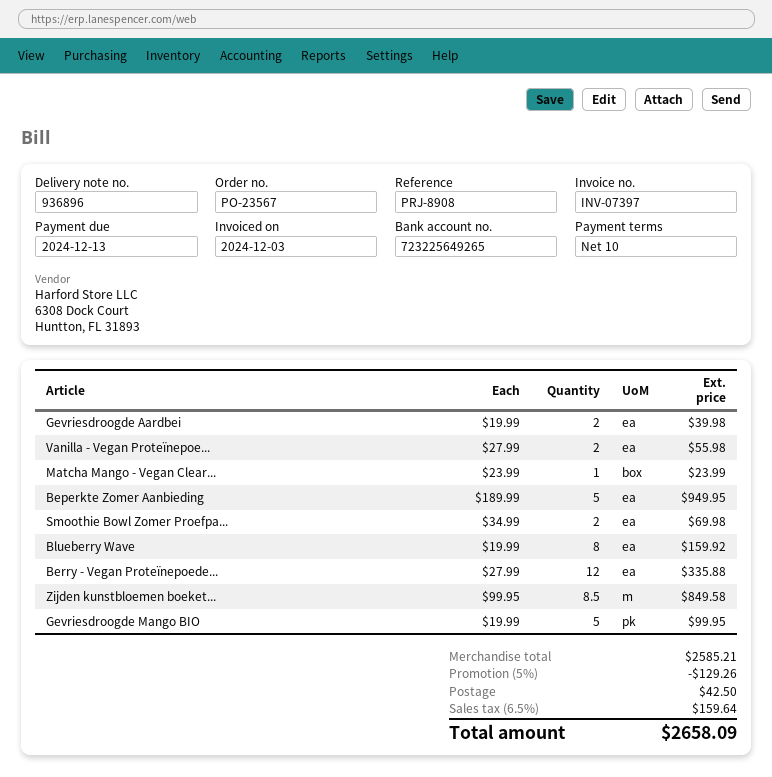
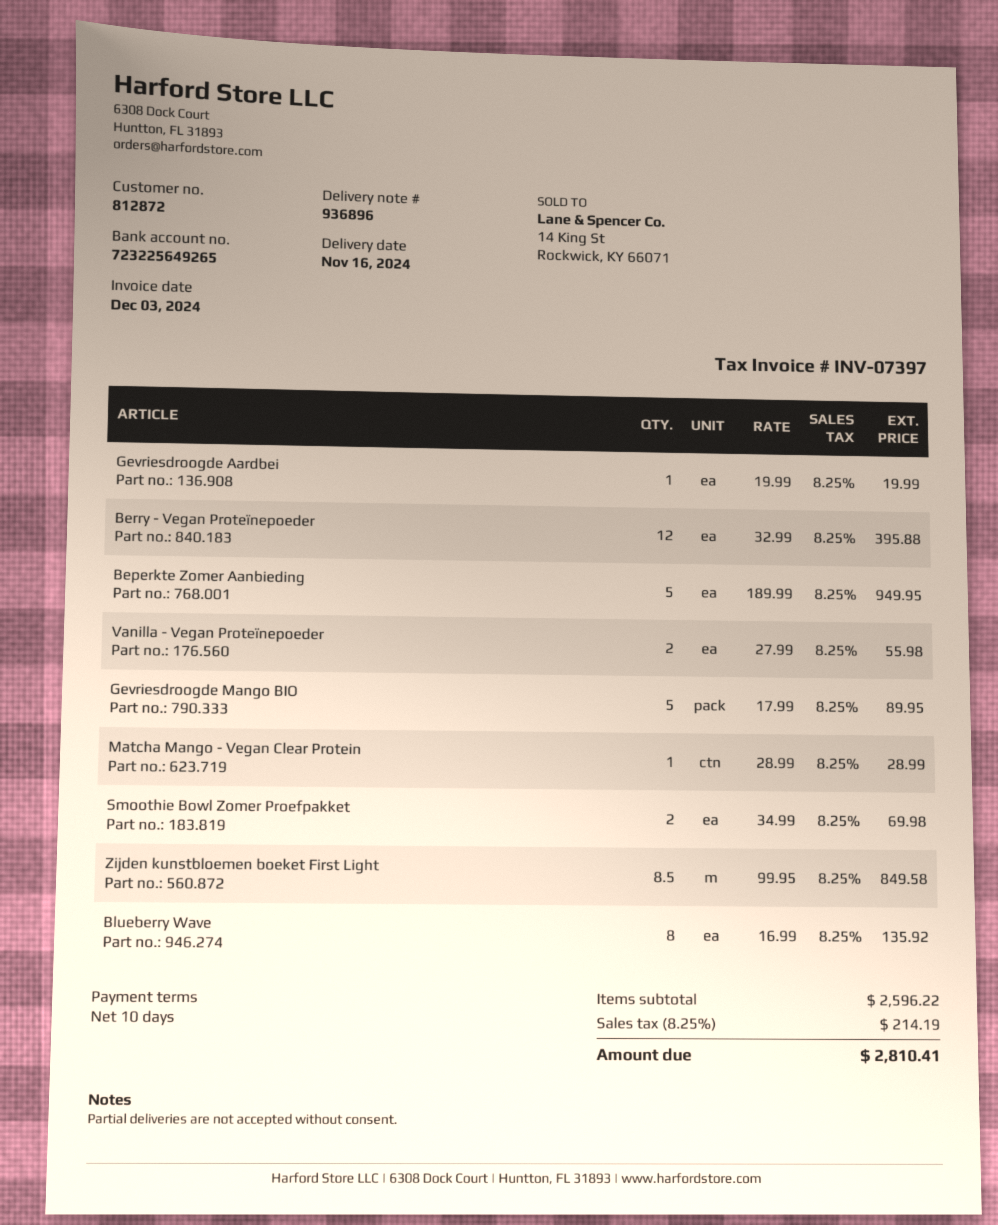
Gevriesdroogde Aardbei: 2 x 19.99 = 39.98 -> 1 x 19.99 = 19.99
Matcha Mango - Vegan Clear...: 1 x 23.99 = 23.99 -> 1 x 28.99 = 28.99
Blueberry Wave: 8 x 19.99 = 159.92 -> 8 x 16.99 = 135.92
Berry - Vegan Proteïnepoede...: 12 x 27.99 = 335.88 -> 12 x 32.99 = 395.88
Gevriesdroogde Mango BIO: 5 x 19.99 = 99.95 -> 5 x 17.99 = 89.95
subtotal: 2585.21 -> 2596.22
discount: 5% = 129.26 -> none
shipping: 42.50 -> none
tax: 6.5% = 159.64 -> 8.25% = 214.19
total: 2658.09 -> 2810.41

